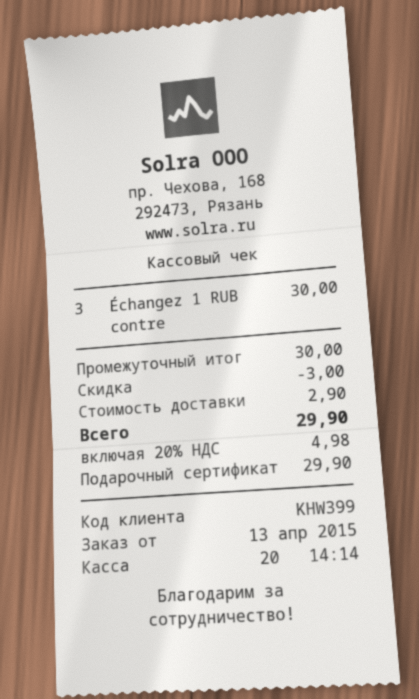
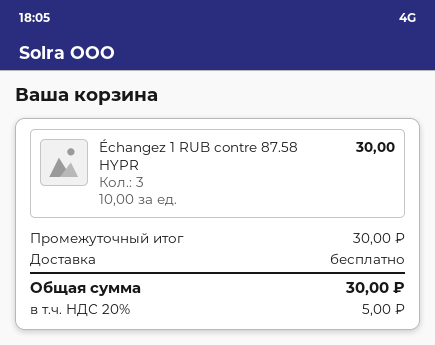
discount: 3.00 -> none
shipping: 2.90 -> 0.00
tax: 20% = 4.98 -> 20% = 5.00
total: 29.90 -> 30.00

